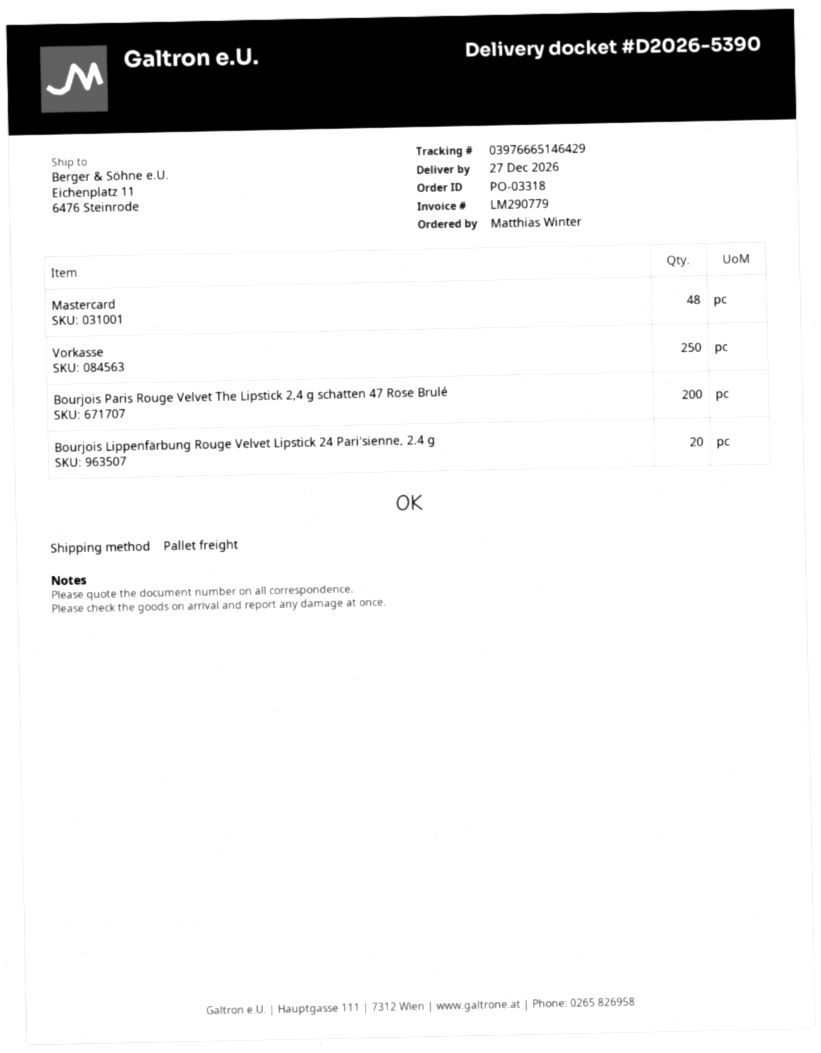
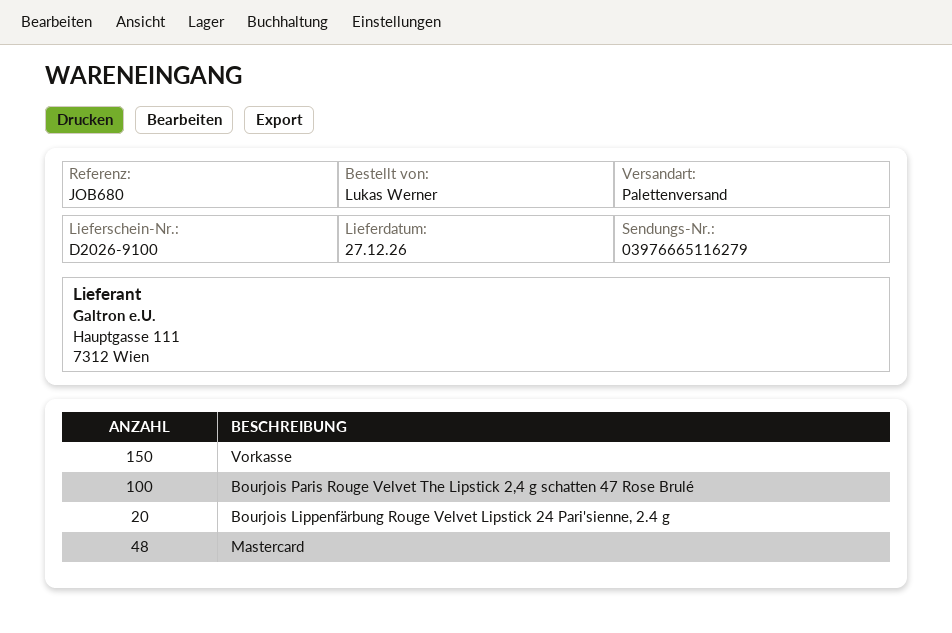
delivery note number: D2026-5390 -> D2026-9100
ordered by: Matthias Winter -> Lukas Werner
tracking number: 03976665146429 -> 03976665116279
Vorkasse: 250 -> 150
Bourjois Paris Rouge Velvet The Lipstick 2,4 g schatten 47 Rose Brulé: 200 -> 100

